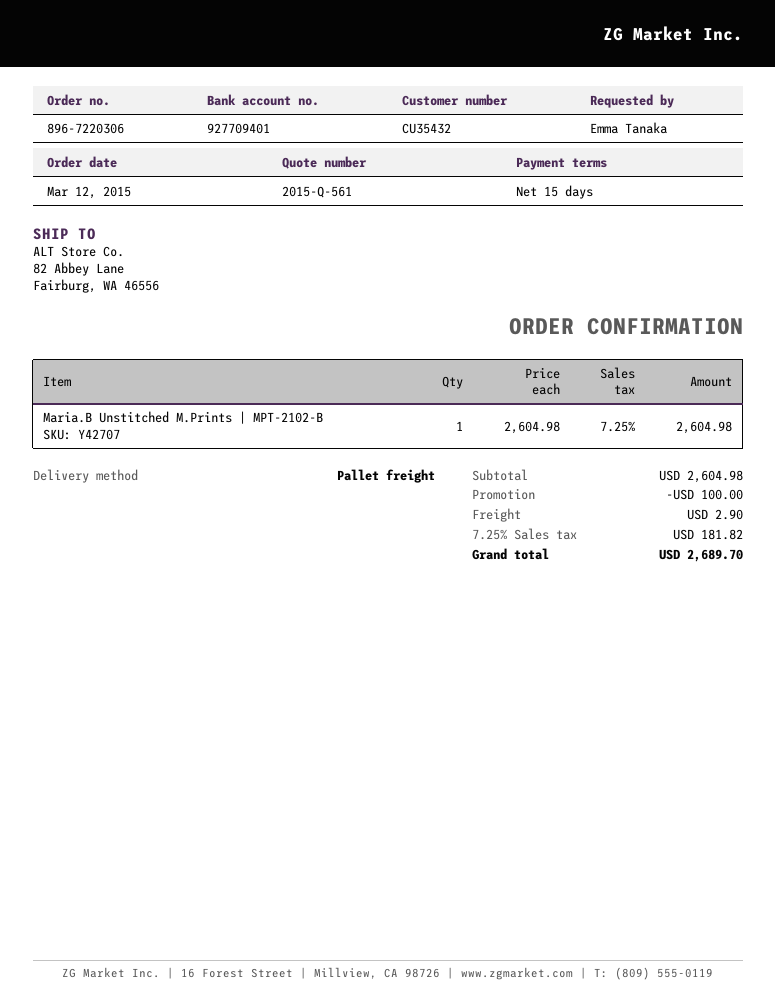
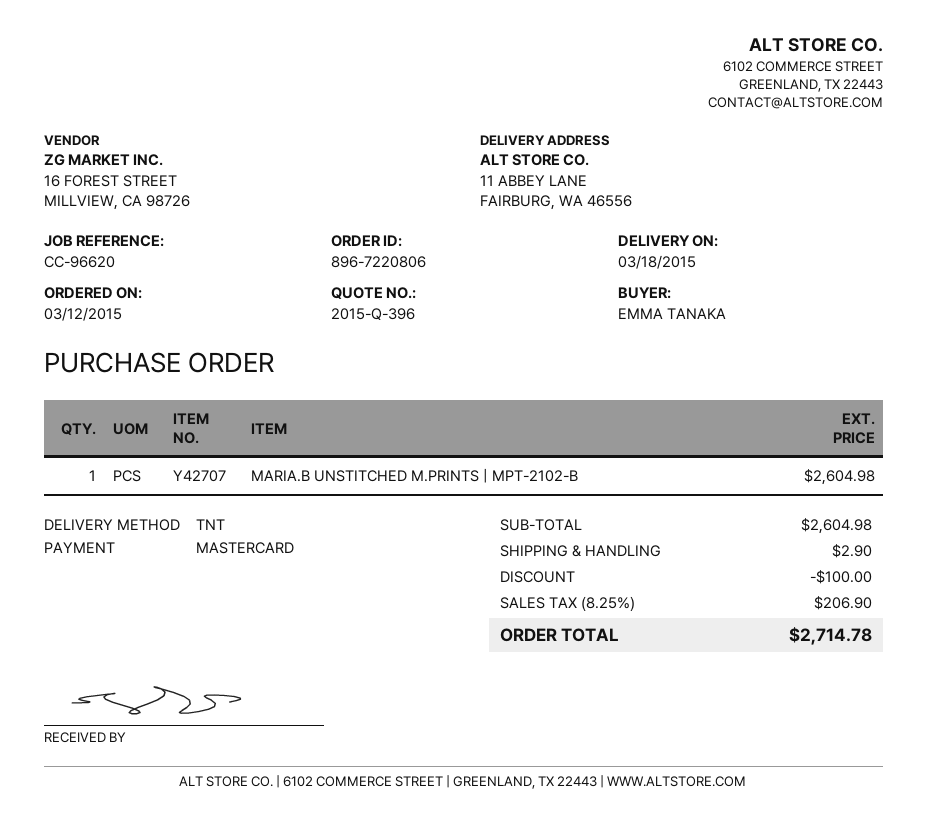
quote number: 2015-Q-561 -> 2015-Q-396
order number: 896-7220306 -> 896-7220806
shipping method: pallet freight -> TNT
ship to: 82 Abbey Lane, Fairburg, WA 46556 -> 11 ABBEY LANE, FAIRBURG, WA 46556
tax: 7.25% = 181.82 -> 8.25% = 206.90
total: 2689.70 -> 2714.78

